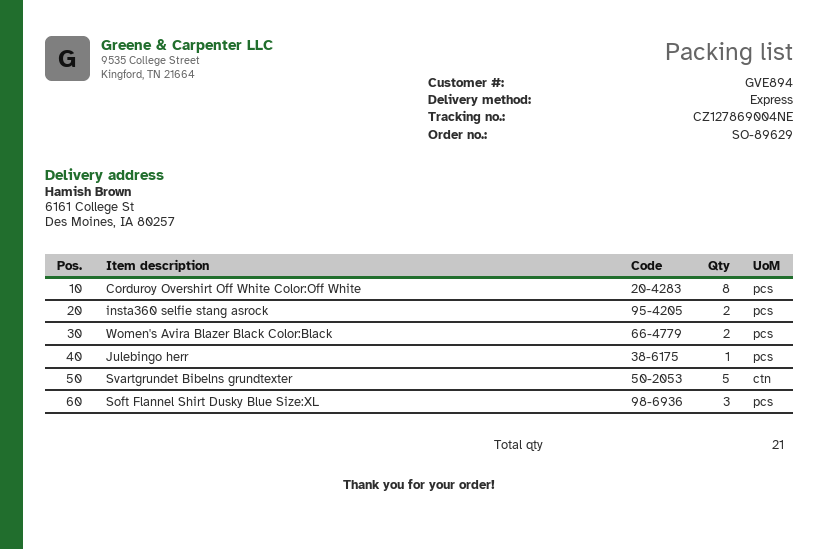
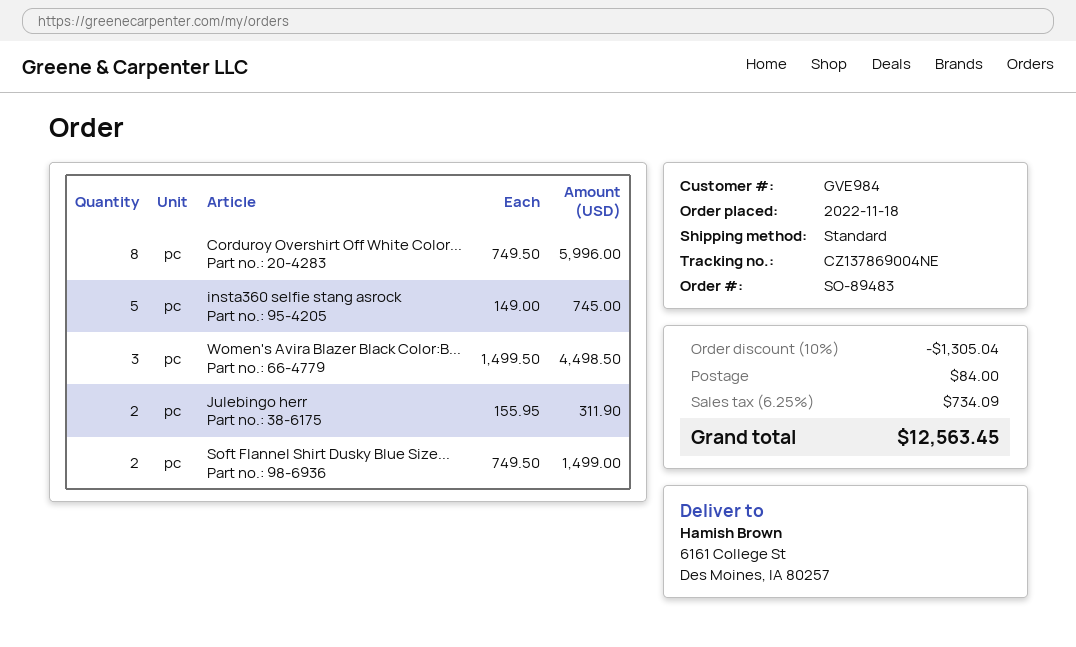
order number: SO-89629 -> SO-89483
customer number: GVE894 -> GVE984
shipping method: express -> standard
tracking number: CZ127869004NE -> CZ137869004NE
insta360 selfie stang asrock: 2 -> 5
Women's Avira Blazer Black Color:Black: 2 -> 3
Julebingo herr: 1 -> 2
Svartgrundet Bibelns grundtexter: 5 -> none
Soft Flannel Shirt Dusky Blue Size:XL: 3 -> 2

